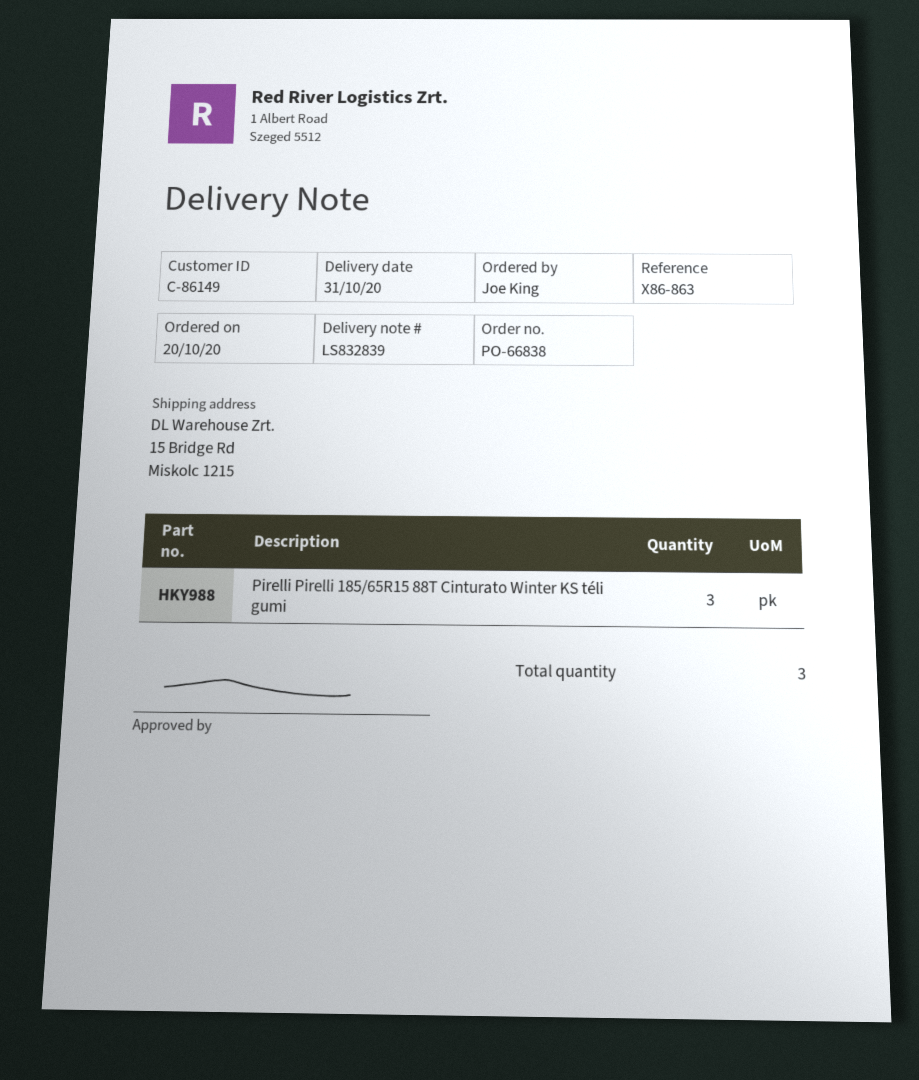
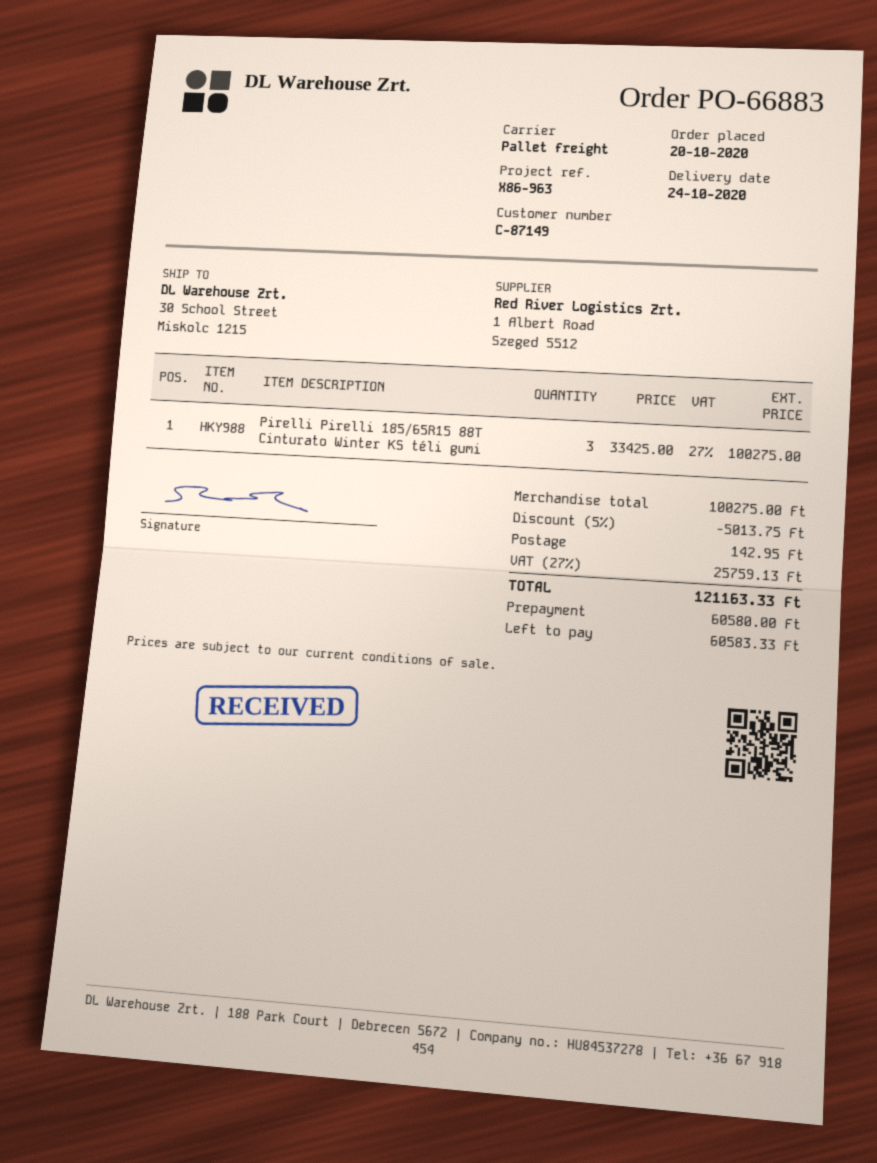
order number: PO-66838 -> PO-66883
delivery date: 2020-10-31 -> 2020-10-24
customer number: C-86149 -> C-87149
reference: X86-863 -> X86-963
ship to: 15 Bridge Rd, Miskolc 1215 -> 30 School Street, Miskolc 1215

